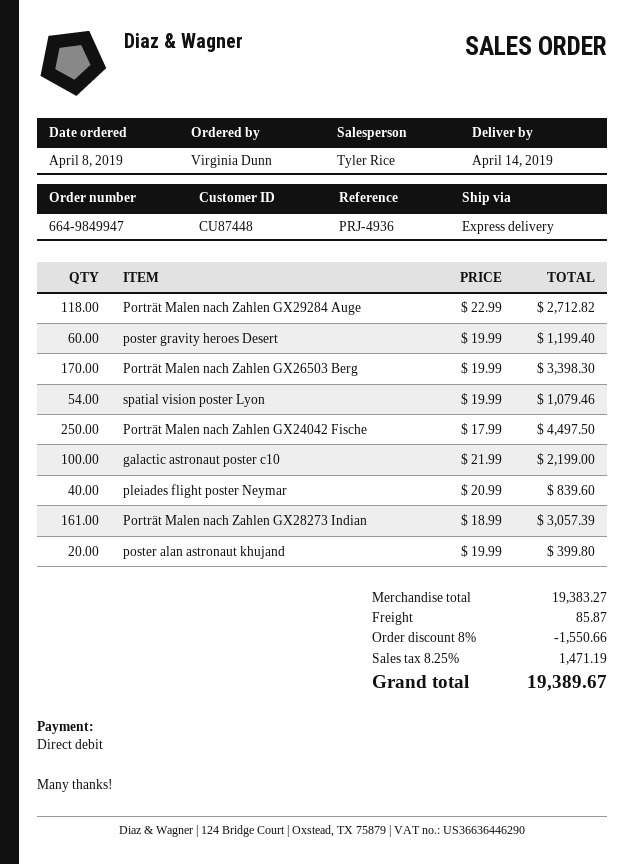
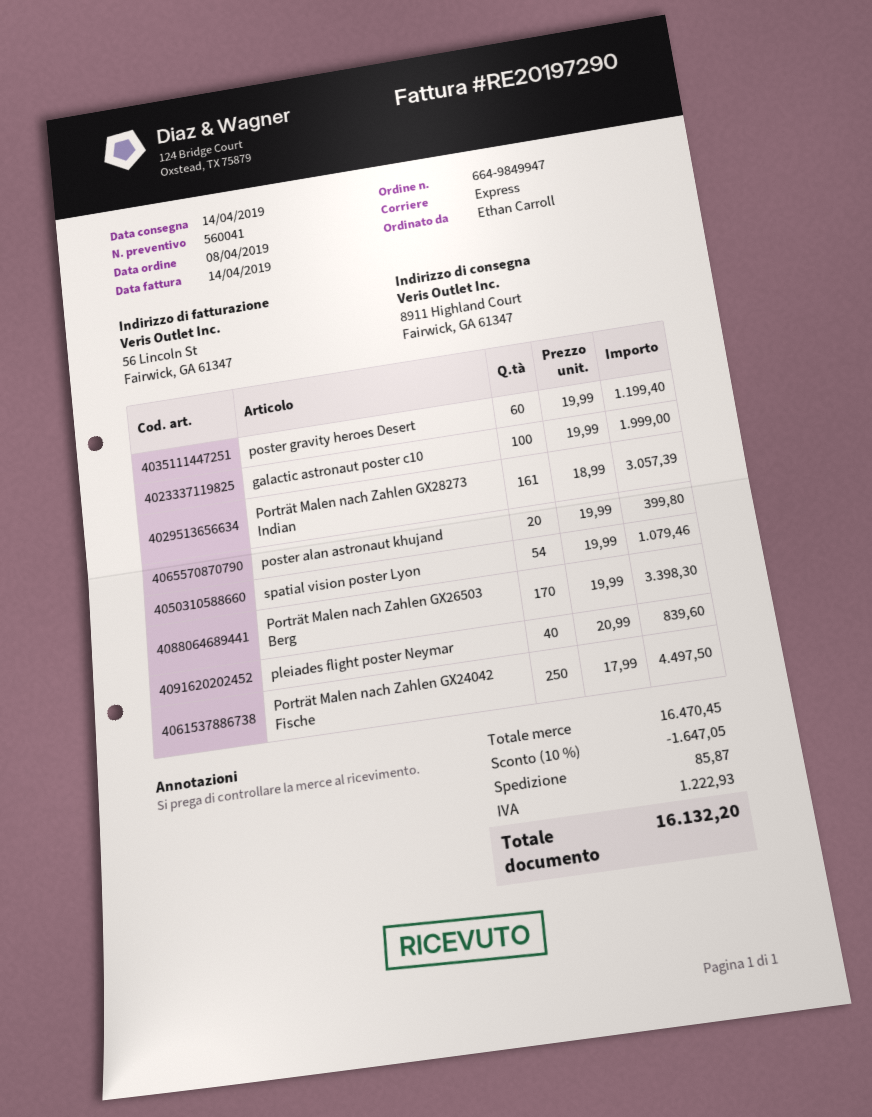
ordered by: Virginia Dunn -> Ethan Carroll
Porträt Malen nach Zahlen GX29284 Auge: 118 x 22.99 = 2712.82 -> none
galactic astronaut poster c10: 100 x 21.99 = 2199.00 -> 100 x 19.99 = 1999.00
subtotal: 19383.27 -> 16470.45
discount: 8% = 1550.66 -> 10% = 1647.05
tax: 1471.19 -> 1222.93
total: 19389.67 -> 16132.20

